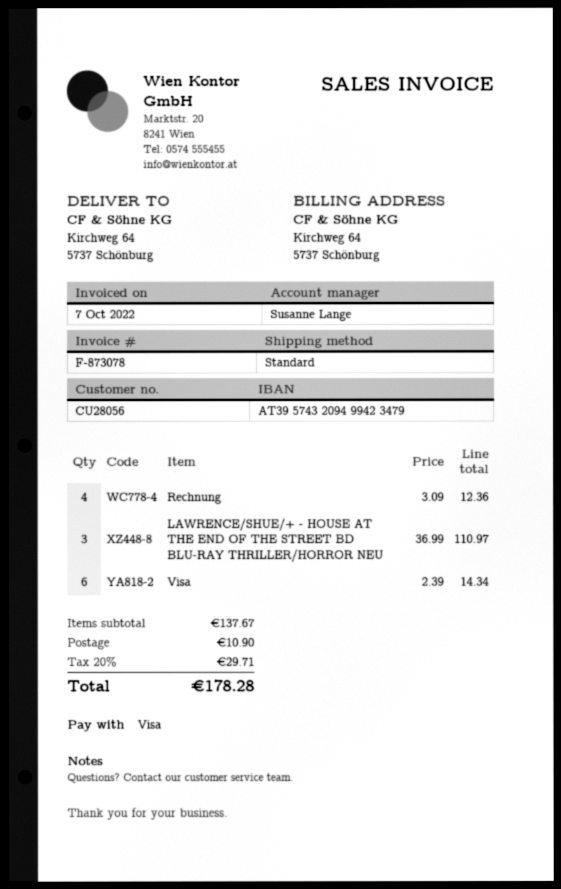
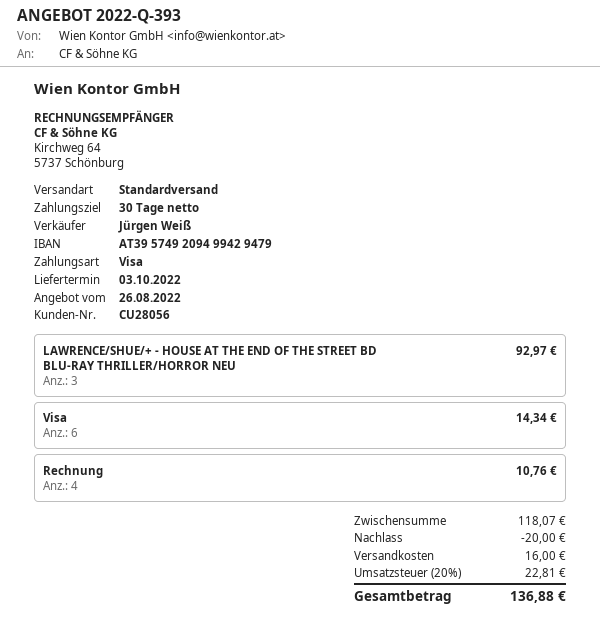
sales rep: Susanne Lange -> Jürgen Weiß
bank account: AT395743209499423479 -> AT395749209499429479
Rechnung: 4 for 12.36 -> 4 for 10.76
LAWRENCE/SHUE/+ - HOUSE AT THE END OF THE STREET BD BLU-RAY THRILLER/HORROR NEU: 3 for 110.97 -> 3 for 92.97
subtotal: 137.67 -> 118.07
discount: none -> 20.00
shipping: 10.90 -> 16.00
tax: 20% = 29.71 -> 20% = 22.81
total: 178.28 -> 136.88

